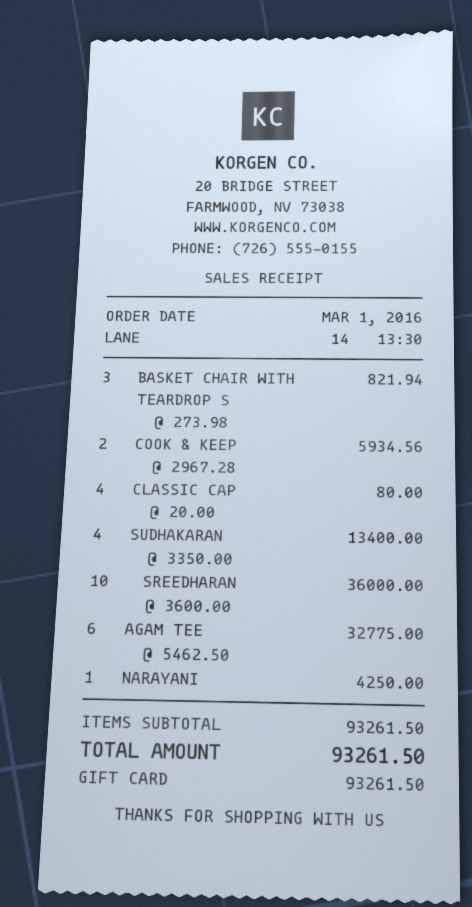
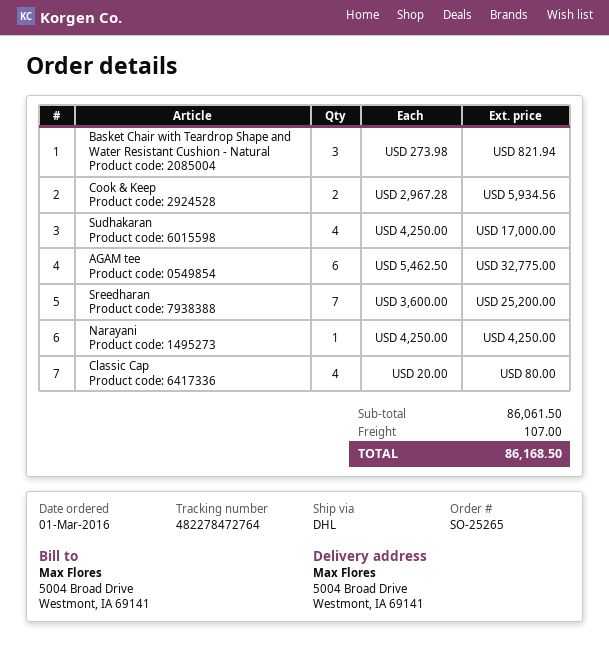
SUDHAKARAN: 4 x 3350.00 = 13400.00 -> 4 x 4250.00 = 17000.00
SREEDHARAN: 10 x 3600.00 = 36000.00 -> 7 x 3600.00 = 25200.00
subtotal: 93261.50 -> 86061.50
shipping: none -> 107.00
total: 93261.50 -> 86168.50

